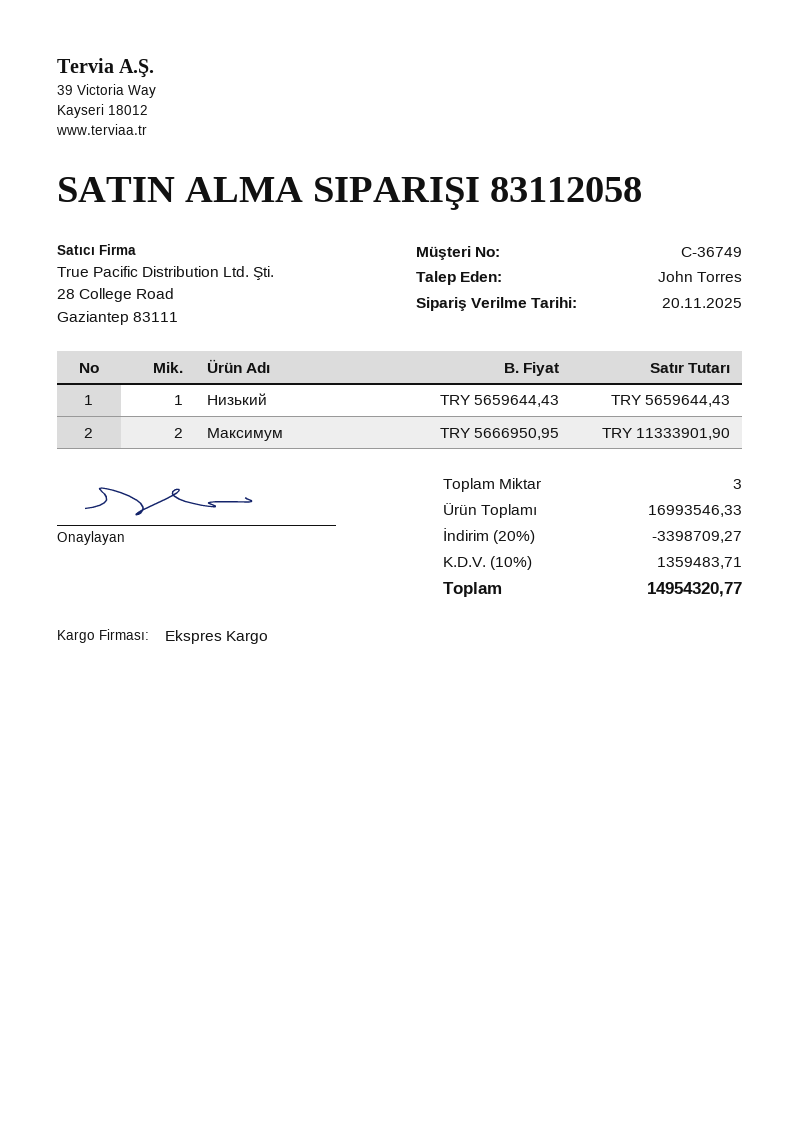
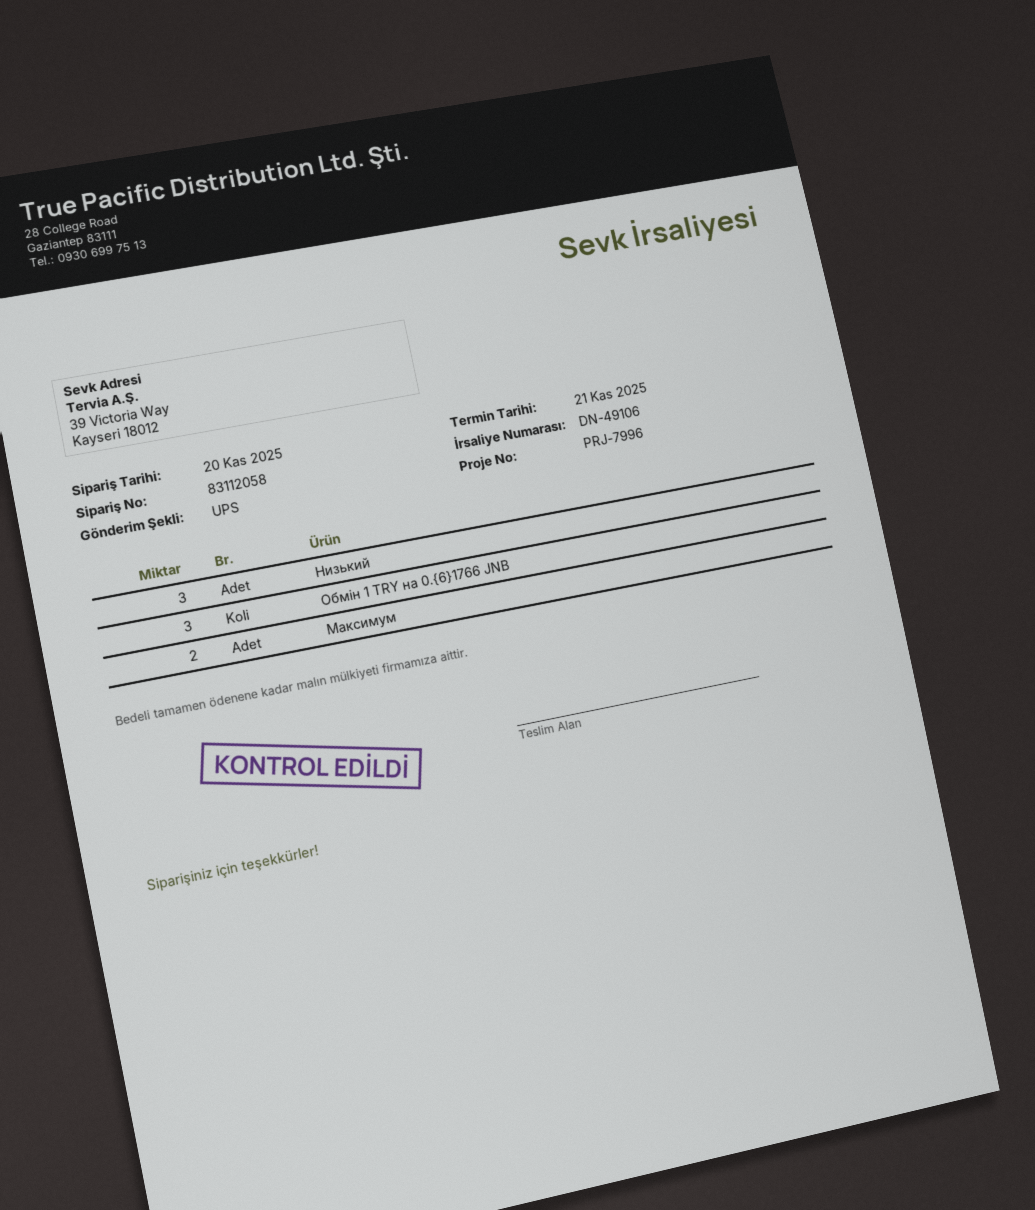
shipping method: express -> UPS
Низький: 1 -> 3
Обмін 1 TRY на 0.{6}1766 JNB: none -> 3

